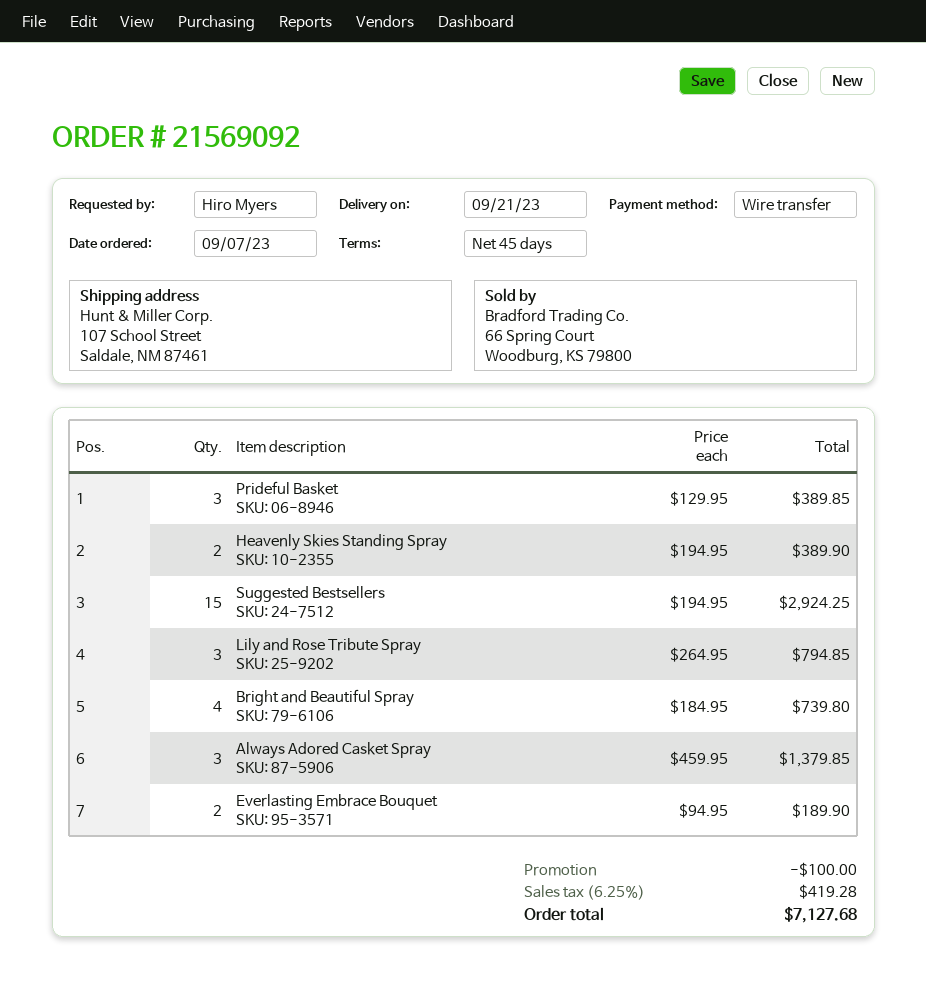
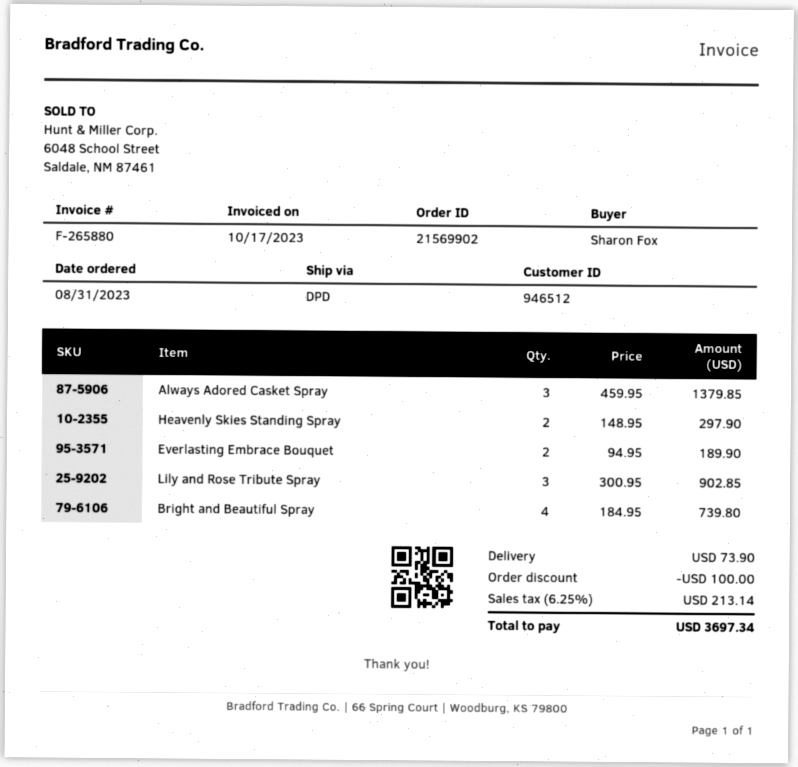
order number: 21569092 -> 21569902
order date: 2023-09-07 -> 2023-08-31
ordered by: Hiro Myers -> Sharon Fox
Prideful Basket: 3 x 129.95 = 389.85 -> none
Heavenly Skies Standing Spray: 2 x 194.95 = 389.90 -> 2 x 148.95 = 297.90
Suggested Bestsellers: 15 x 194.95 = 2924.25 -> none
Lily and Rose Tribute Spray: 3 x 264.95 = 794.85 -> 3 x 300.95 = 902.85
shipping: none -> 73.90
tax: 6.25% = 419.28 -> 6.25% = 213.14
total: 7127.68 -> 3697.34

